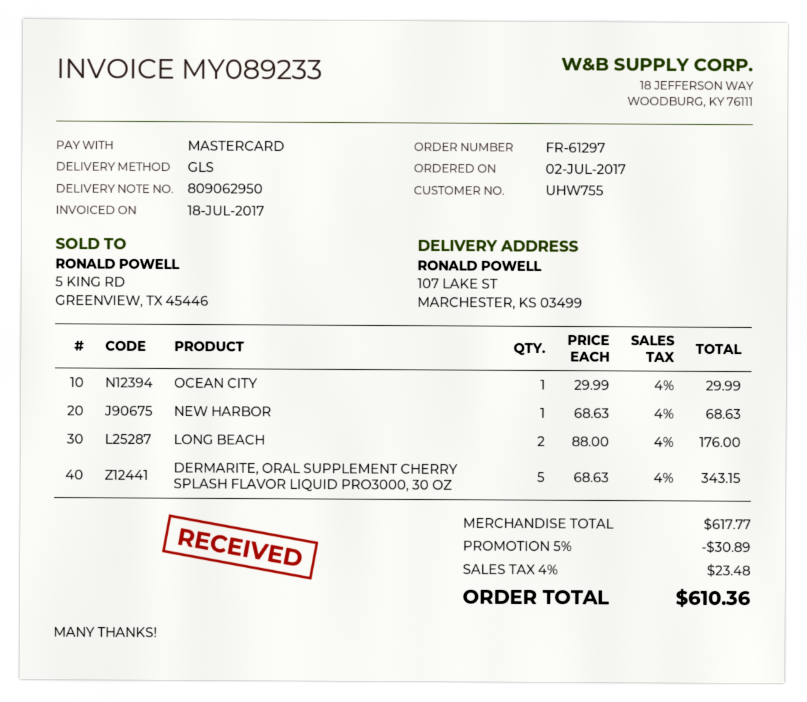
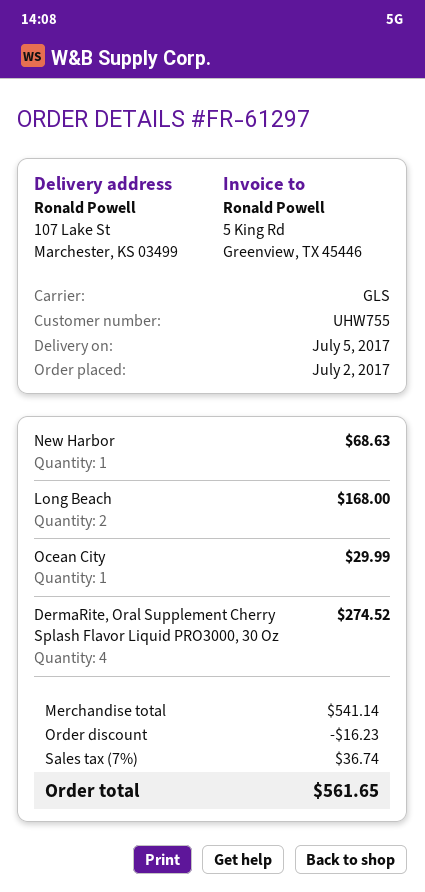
LONG BEACH: 2 for 176.00 -> 2 for 168.00
DERMARITE, ORAL SUPPLEMENT CHERRY SPLASH FLAVOR LIQUID PRO3000, 30 OZ: 5 for 343.15 -> 4 for 274.52
subtotal: 617.77 -> 541.14
discount: 30.89 -> 16.23
tax: 4% = 23.48 -> 7% = 36.74
total: 610.36 -> 561.65

